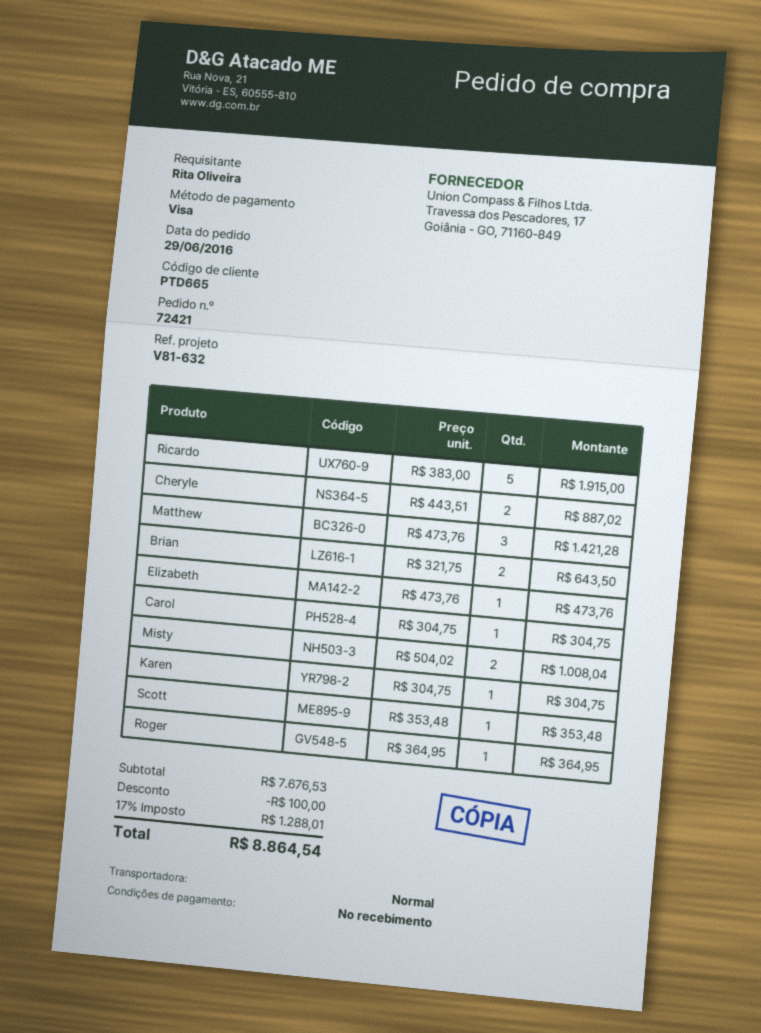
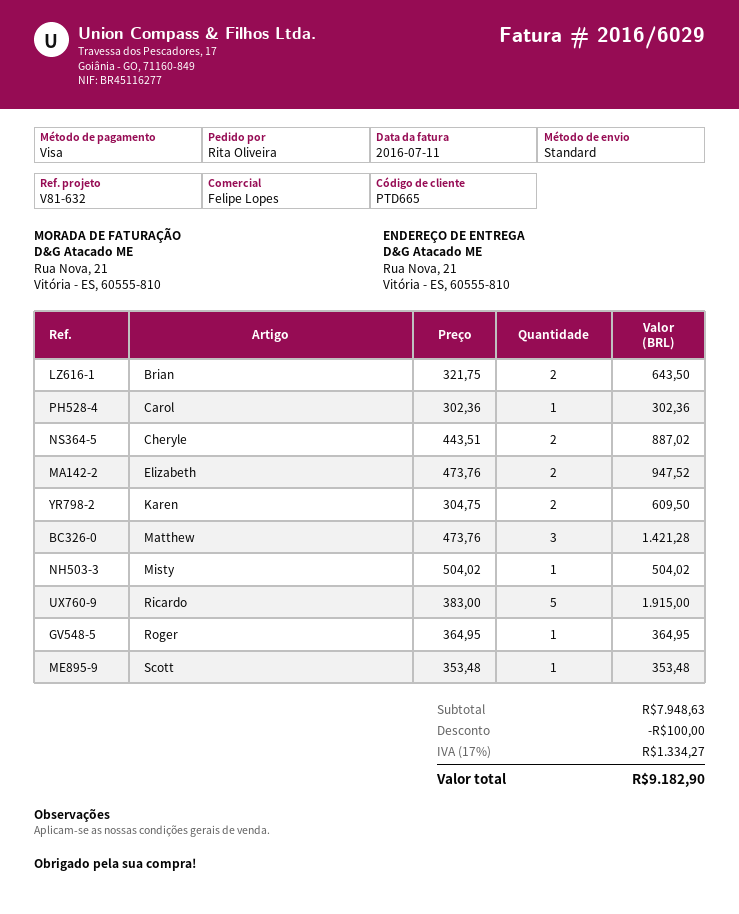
Elizabeth: 1 x 473.76 = 473.76 -> 2 x 473.76 = 947.52
Carol: 1 x 304.75 = 304.75 -> 1 x 302.36 = 302.36
Misty: 2 x 504.02 = 1008.04 -> 1 x 504.02 = 504.02
Karen: 1 x 304.75 = 304.75 -> 2 x 304.75 = 609.50
subtotal: 7676.53 -> 7948.63
tax: 17% = 1288.01 -> 17% = 1334.27
total: 8864.54 -> 9182.90

